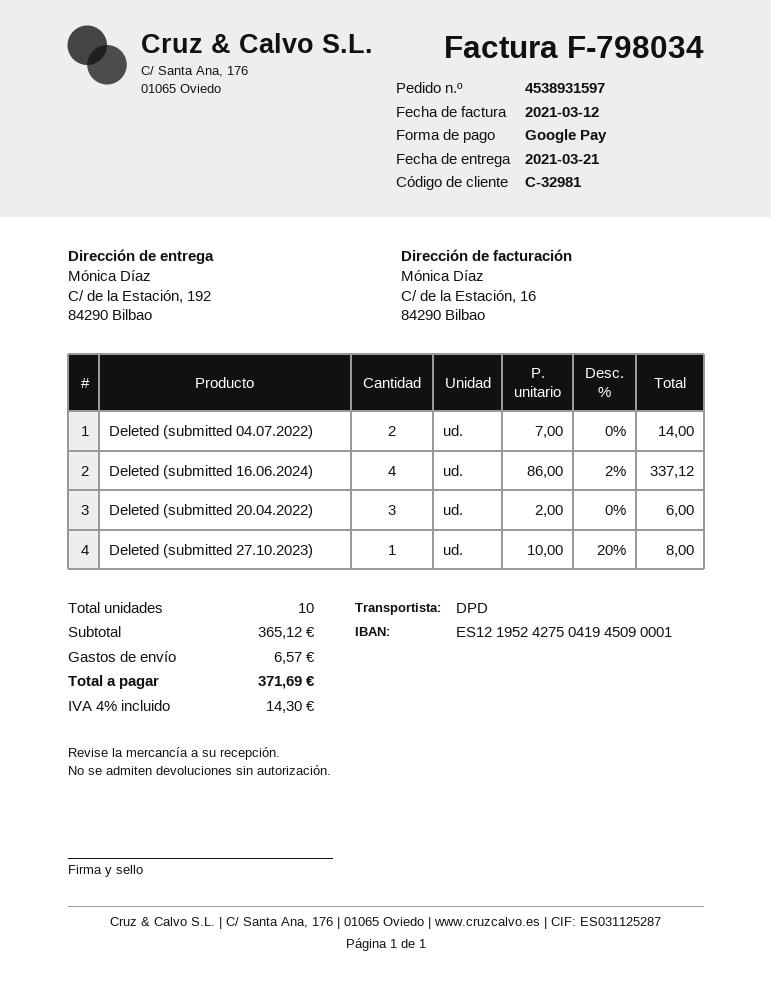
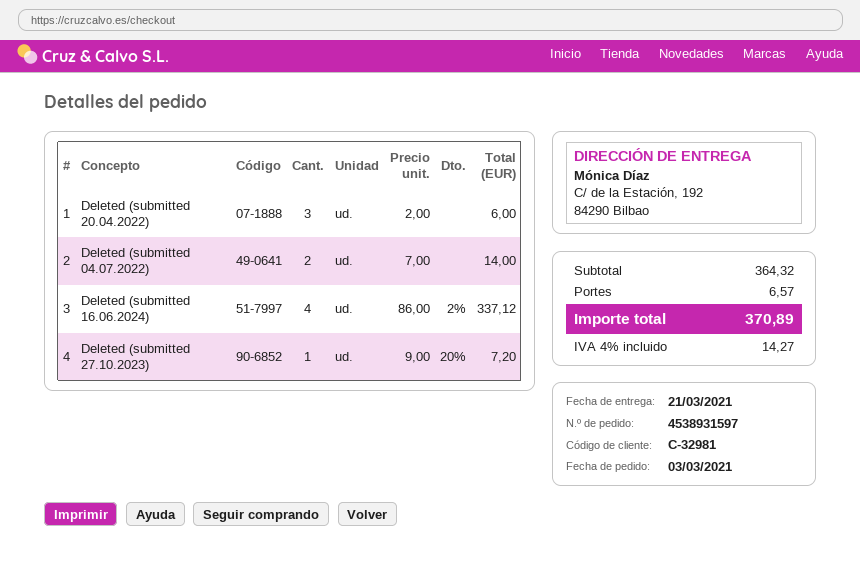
Deleted (submitted 27.10.2023): 1 x 10.00 - 20% = 8.00 -> 1 x 9.00 - 20% = 7.20
subtotal: 365.12 -> 364.32
tax: 4% = 14.30 -> 4% = 14.27
total: 371.69 -> 370.89

